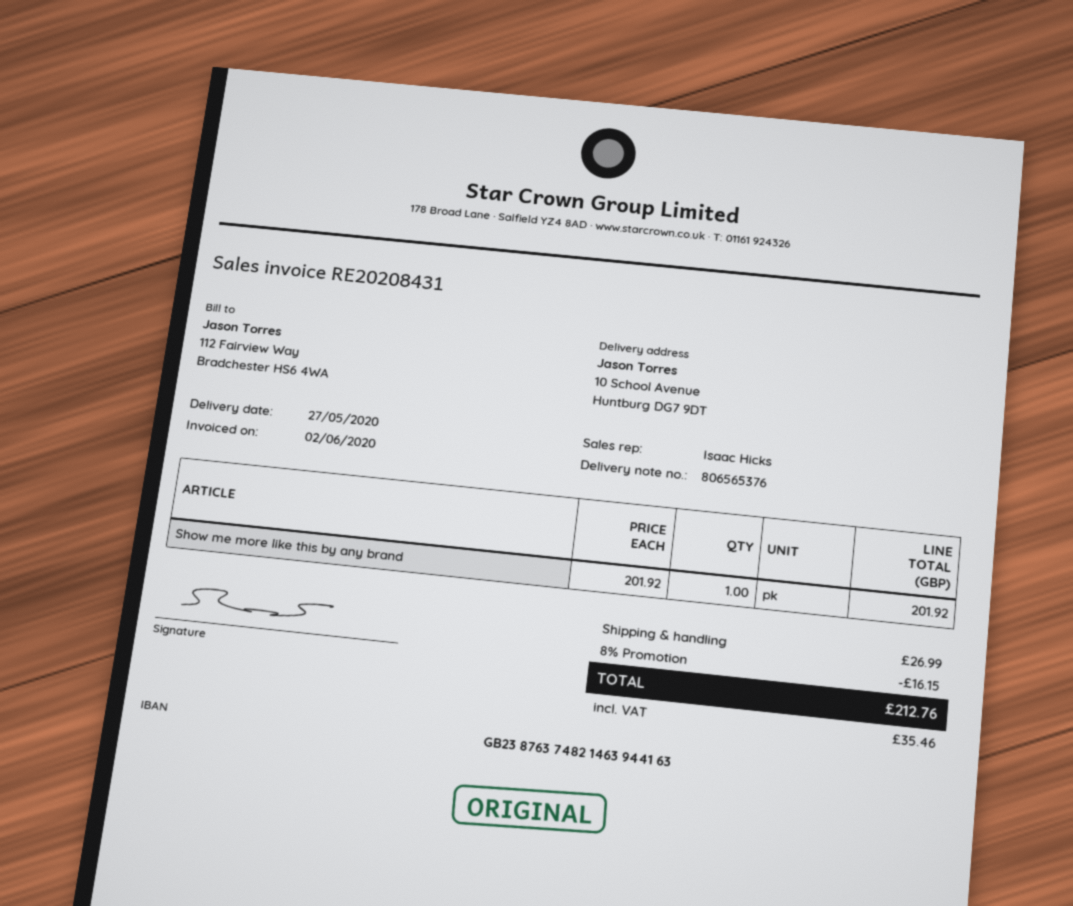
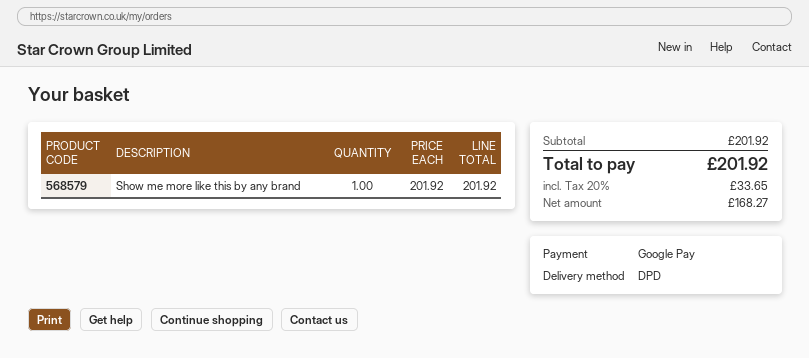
discount: 8% = 16.15 -> none
shipping: 26.99 -> none
tax: 35.46 -> 33.65
total: 212.76 -> 201.92

